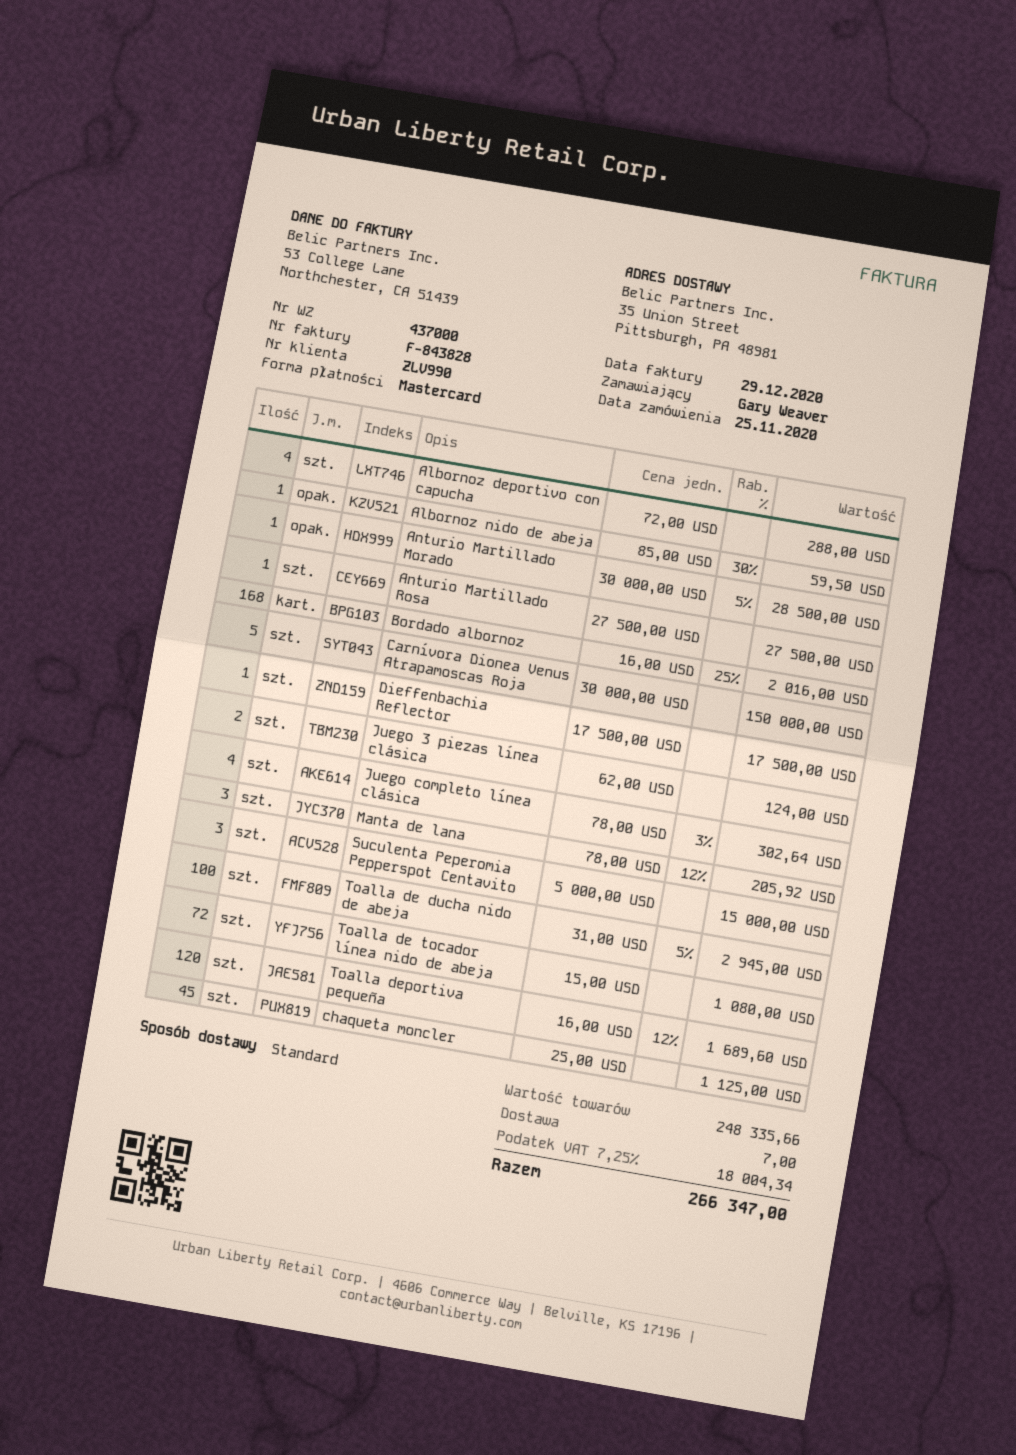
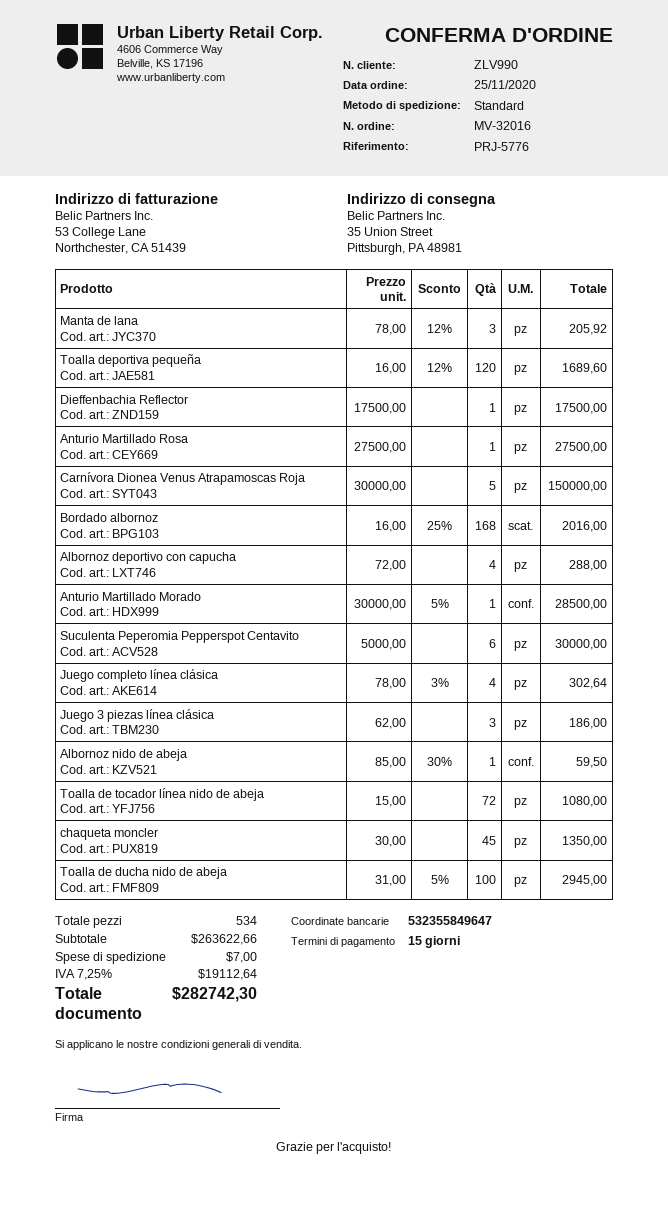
Juego 3 piezas línea clásica: 2 x 62.00 = 124.00 -> 3 x 62.00 = 186.00
Suculenta Peperomia Pepperspot Centavito: 3 x 5000.00 = 15000.00 -> 6 x 5000.00 = 30000.00
chaqueta moncler: 45 x 25.00 = 1125.00 -> 45 x 30.00 = 1350.00
subtotal: 248335.66 -> 263622.66
tax: 7.25% = 18004.34 -> 7.25% = 19112.64
total: 266347.00 -> 282742.30

